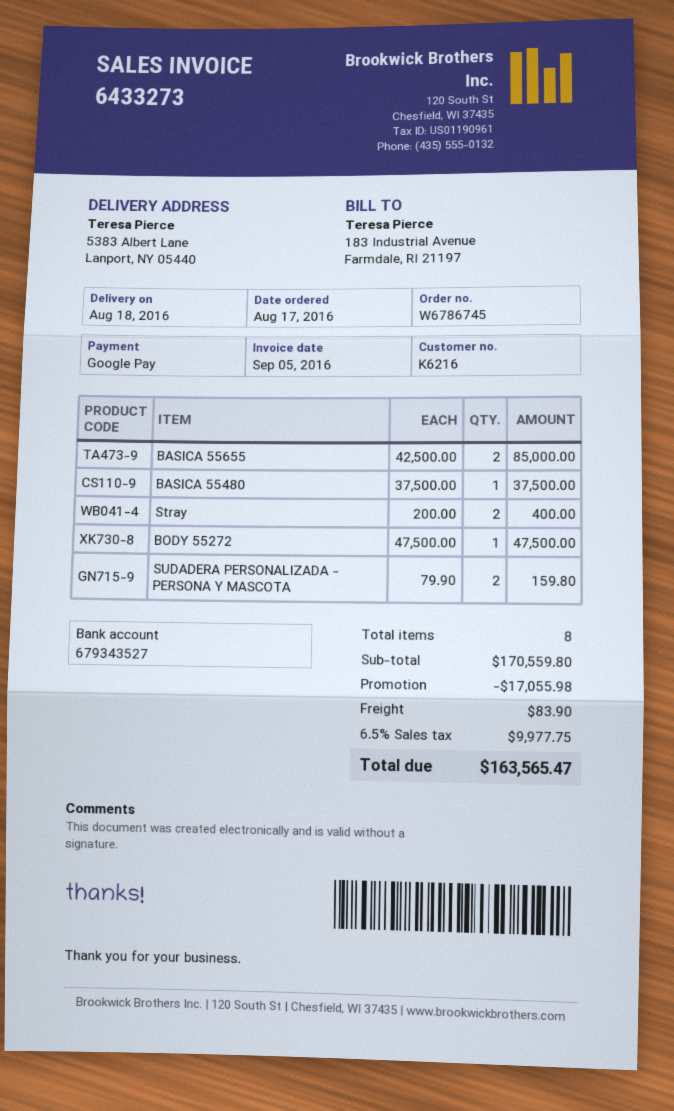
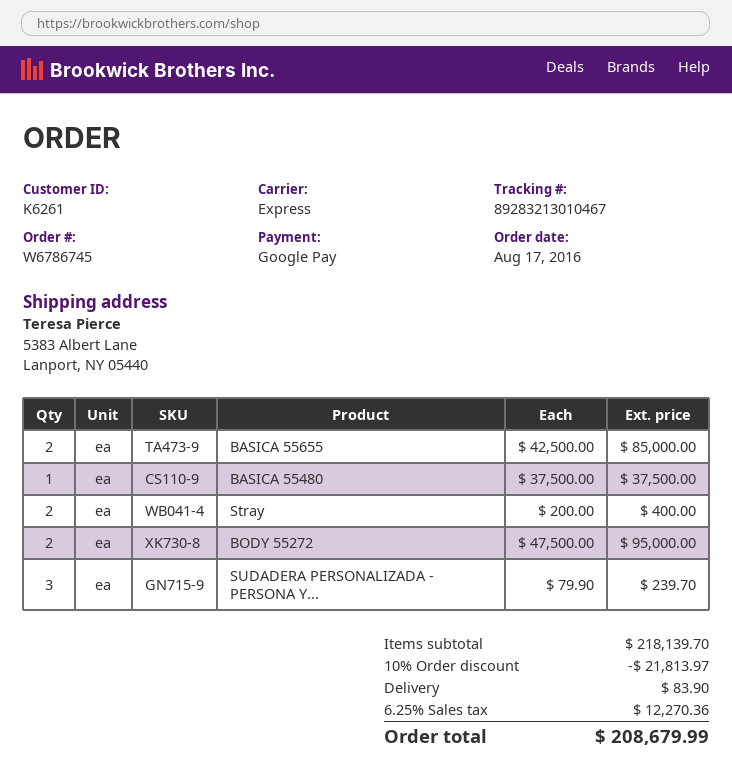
customer number: K6216 -> K6261
BODY 55272: 1 x 47500.00 = 47500.00 -> 2 x 47500.00 = 95000.00
SUDADERA PERSONALIZADA - PERSONA Y MASCOTA: 2 x 79.90 = 159.80 -> 3 x 79.90 = 239.70
subtotal: 170559.80 -> 218139.70
discount: 17055.98 -> 21813.97
tax: 6.5% = 9977.75 -> 6.25% = 12270.36
total: 163565.47 -> 208679.99

